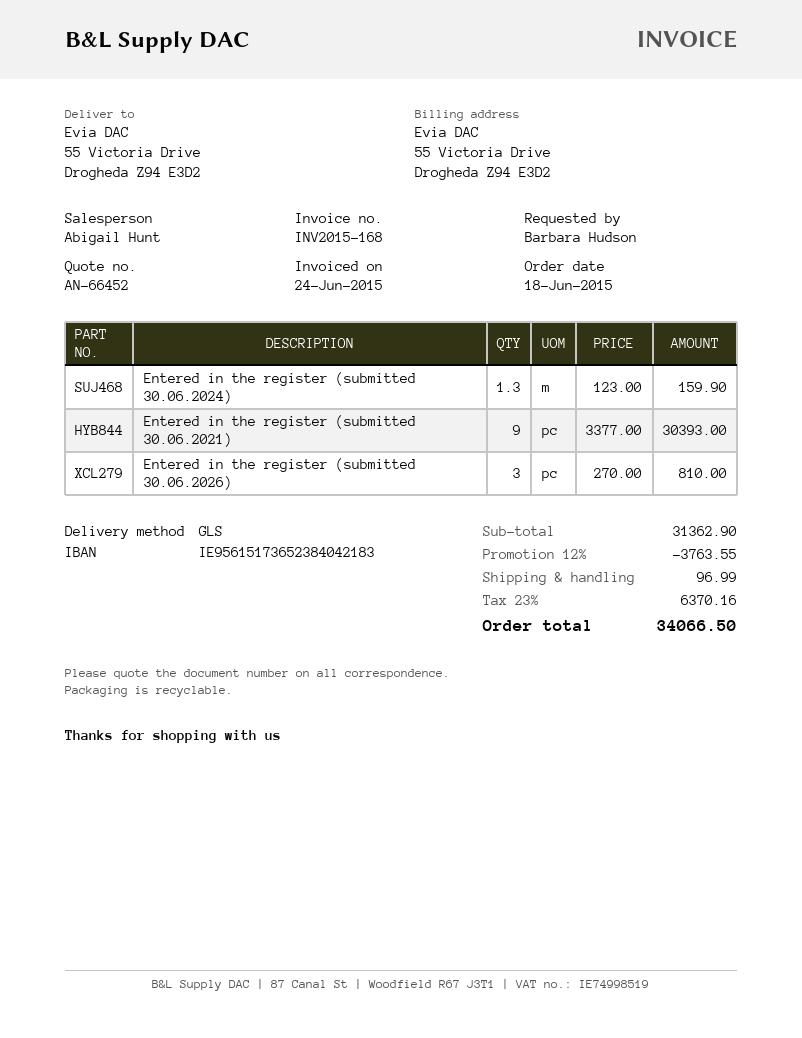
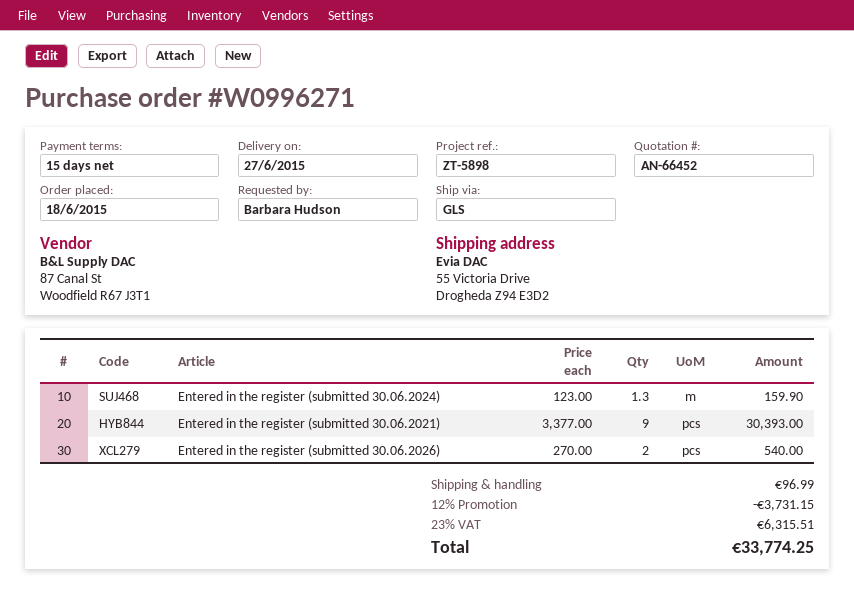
Entered in the register (submitted 30.06.2026): 3 x 270.00 = 810.00 -> 2 x 270.00 = 540.00
discount: 12% = 3763.55 -> 12% = 3731.15
tax: 23% = 6370.16 -> 23% = 6315.51
total: 34066.50 -> 33774.25

